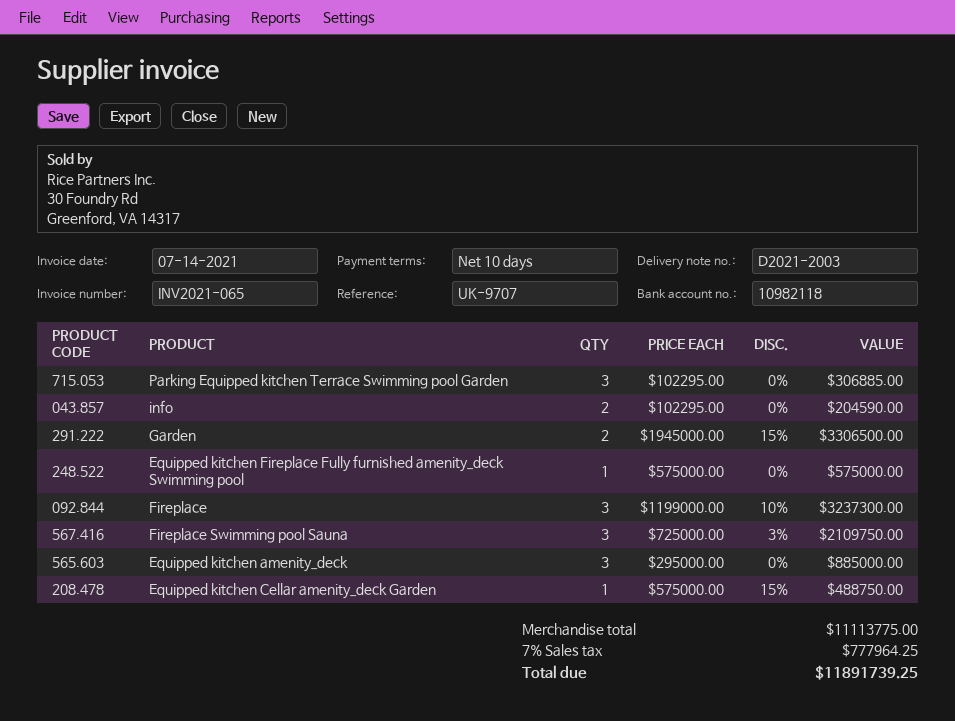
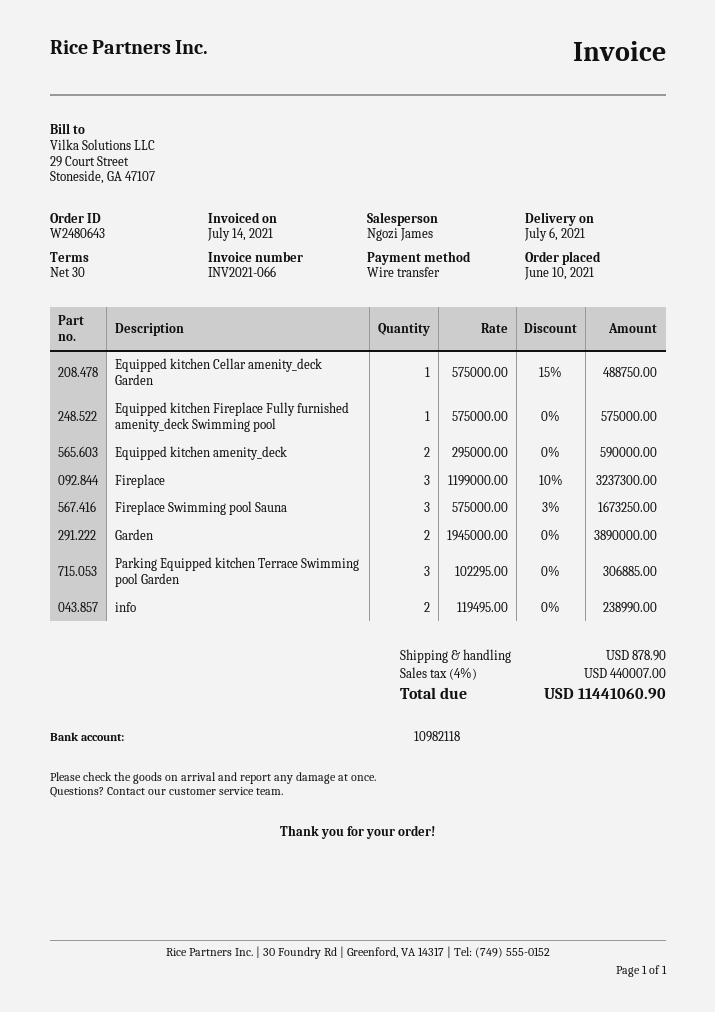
invoice number: INV2021-065 -> INV2021-066
payment terms: 10 days -> 30 days
info: 2 x 102295.00 = 204590.00 -> 2 x 119495.00 = 238990.00
Garden: 2 x 1945000.00 - 15% = 3306500.00 -> 2 x 1945000.00 = 3890000.00
Fireplace Swimming pool Sauna: 3 x 725000.00 - 3% = 2109750.00 -> 3 x 575000.00 - 3% = 1673250.00
Equipped kitchen amenity_deck: 3 x 295000.00 = 885000.00 -> 2 x 295000.00 = 590000.00
shipping: none -> 878.90
tax: 7% = 777964.25 -> 4% = 440007.00
total: 11891739.25 -> 11441060.90

